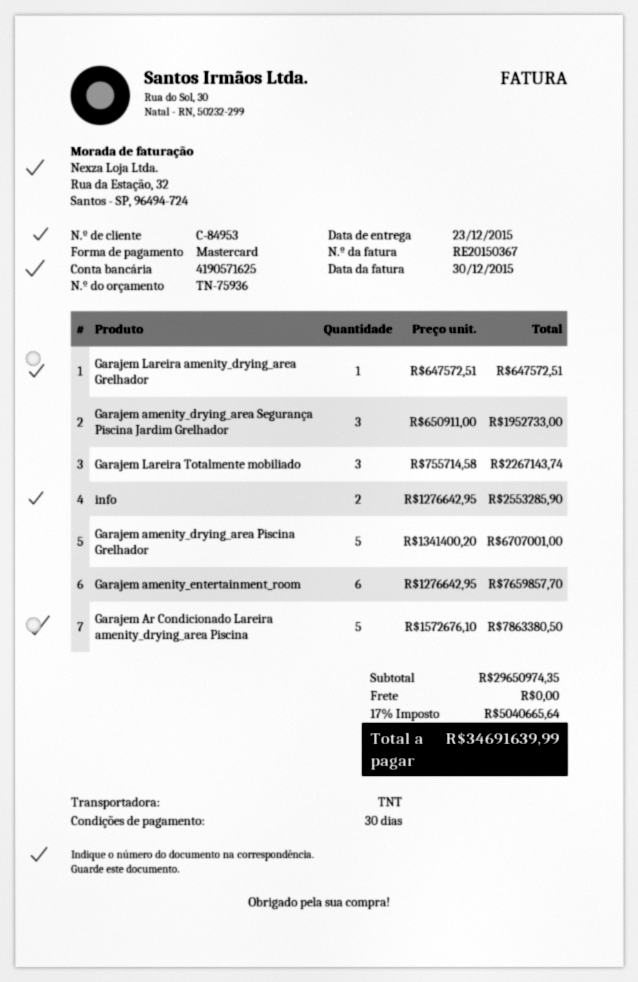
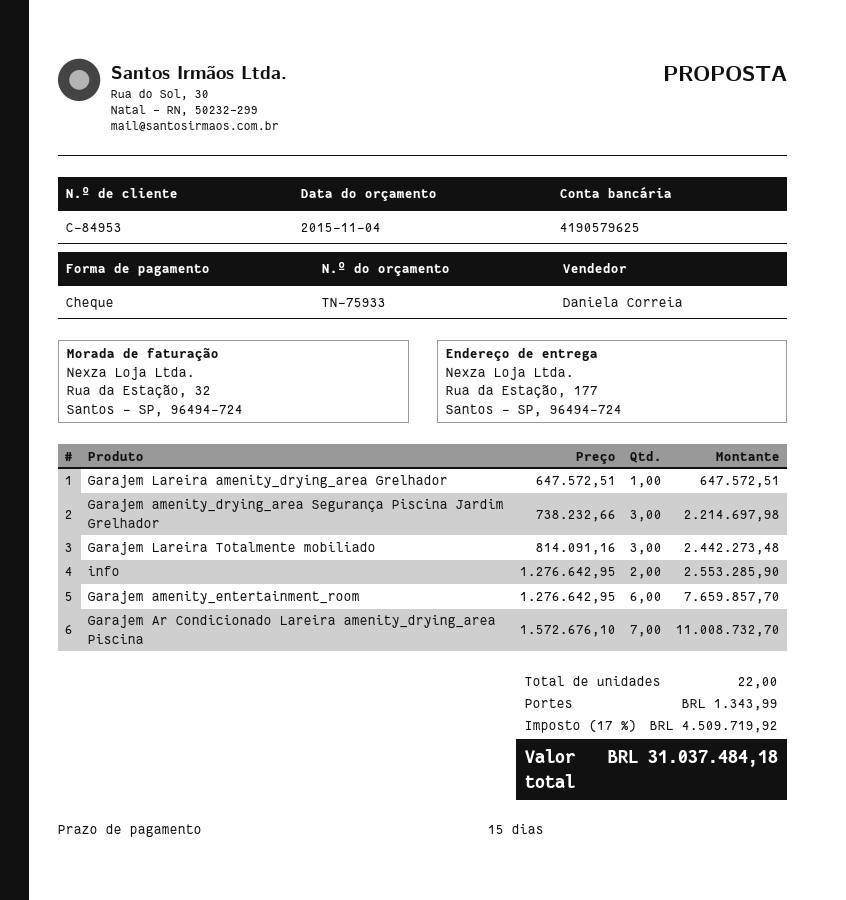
quote number: TN-75936 -> TN-75933
payment terms: 30 days -> 15 days
payment method: Mastercard -> cheque
bank account: 4190571625 -> 4190579625
Garajem amenity_drying_area Segurança Piscina Jardim Grelhador: 3 x 650911.00 = 1952733.00 -> 3 x 738232.66 = 2214697.98
Garajem Lareira Totalmente mobiliado: 3 x 755714.58 = 2267143.74 -> 3 x 814091.16 = 2442273.48
Garajem amenity_drying_area Piscina Grelhador: 5 x 1341400.20 = 6707001.00 -> none
Garajem Ar Condicionado Lareira amenity_drying_area Piscina: 5 x 1572676.10 = 7863380.50 -> 7 x 1572676.10 = 11008732.70
shipping: 0.00 -> 1343.99
tax: 17% = 5040665.64 -> 17% = 4509719.92
total: 34691639.99 -> 31037484.18

